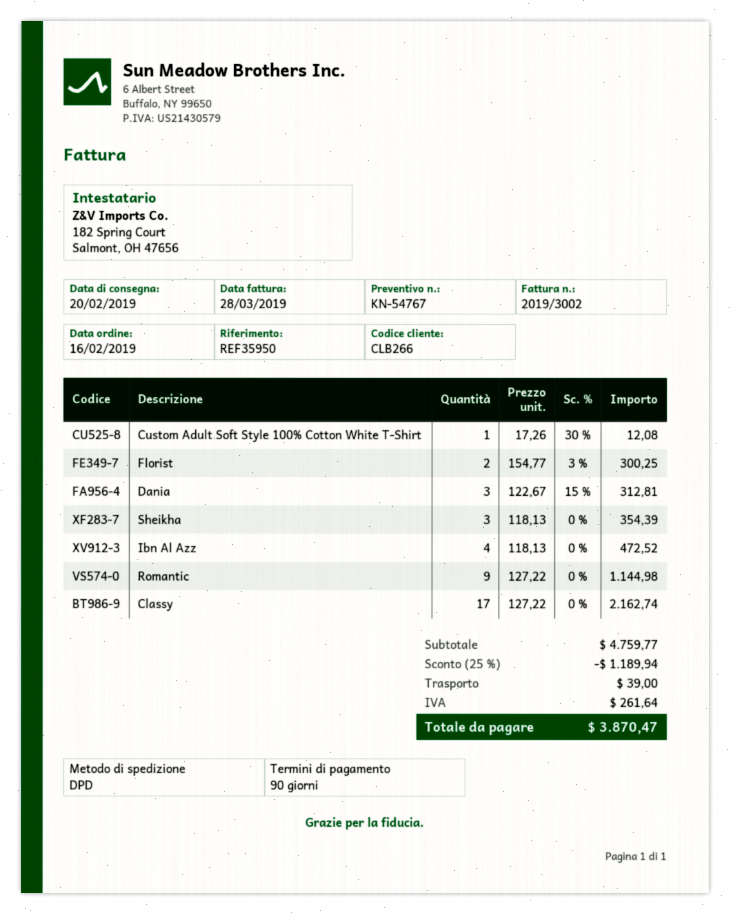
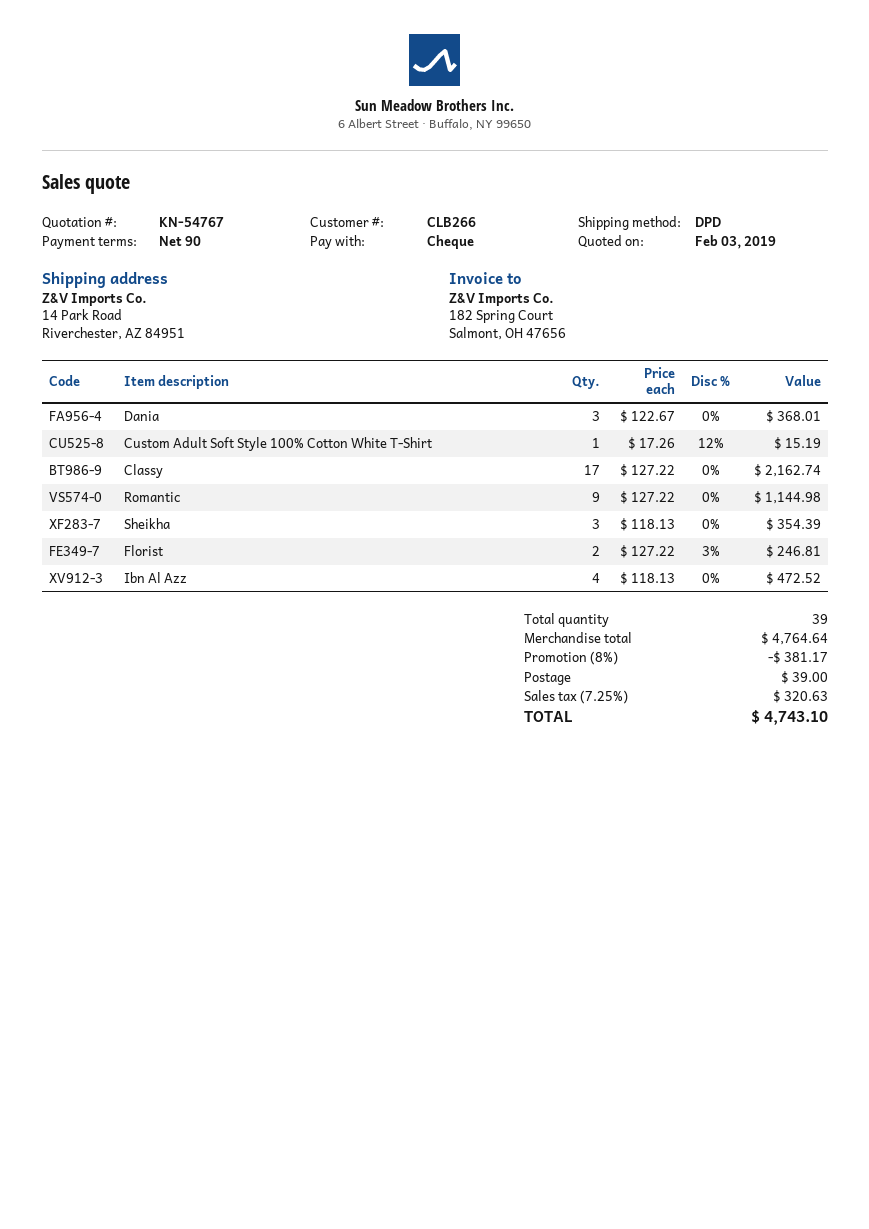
Custom Adult Soft Style 100% Cotton White T-Shirt: 1 x 17.26 - 30% = 12.08 -> 1 x 17.26 - 12% = 15.19
Florist: 2 x 154.77 - 3% = 300.25 -> 2 x 127.22 - 3% = 246.81
Dania: 3 x 122.67 - 15% = 312.81 -> 3 x 122.67 = 368.01
subtotal: 4759.77 -> 4764.64
discount: 25% = 1189.94 -> 8% = 381.17
tax: 261.64 -> 320.63
total: 3870.47 -> 4743.10

